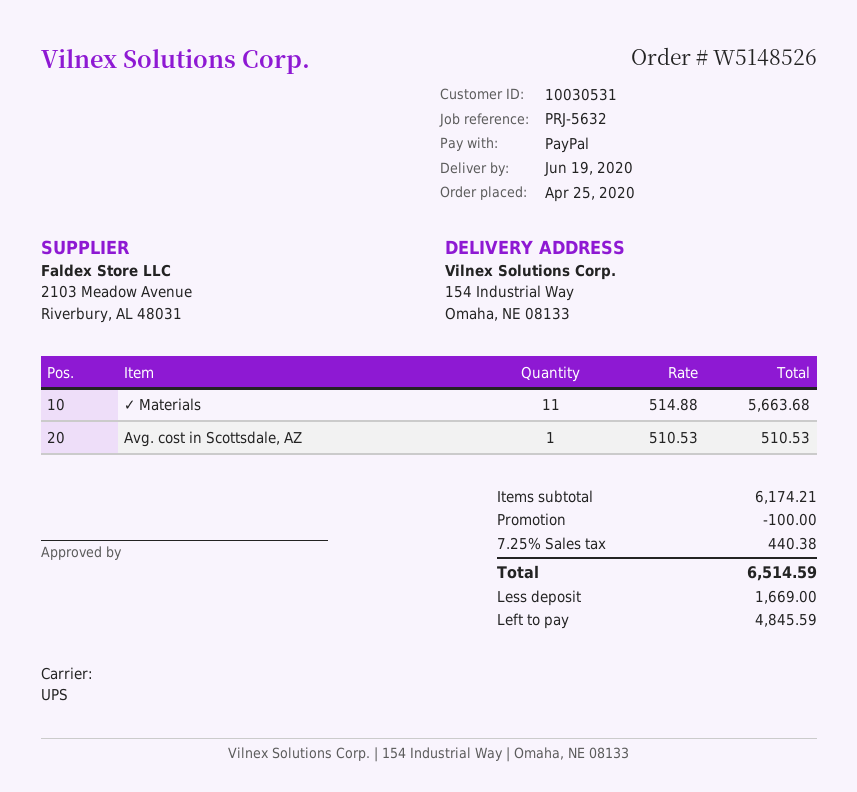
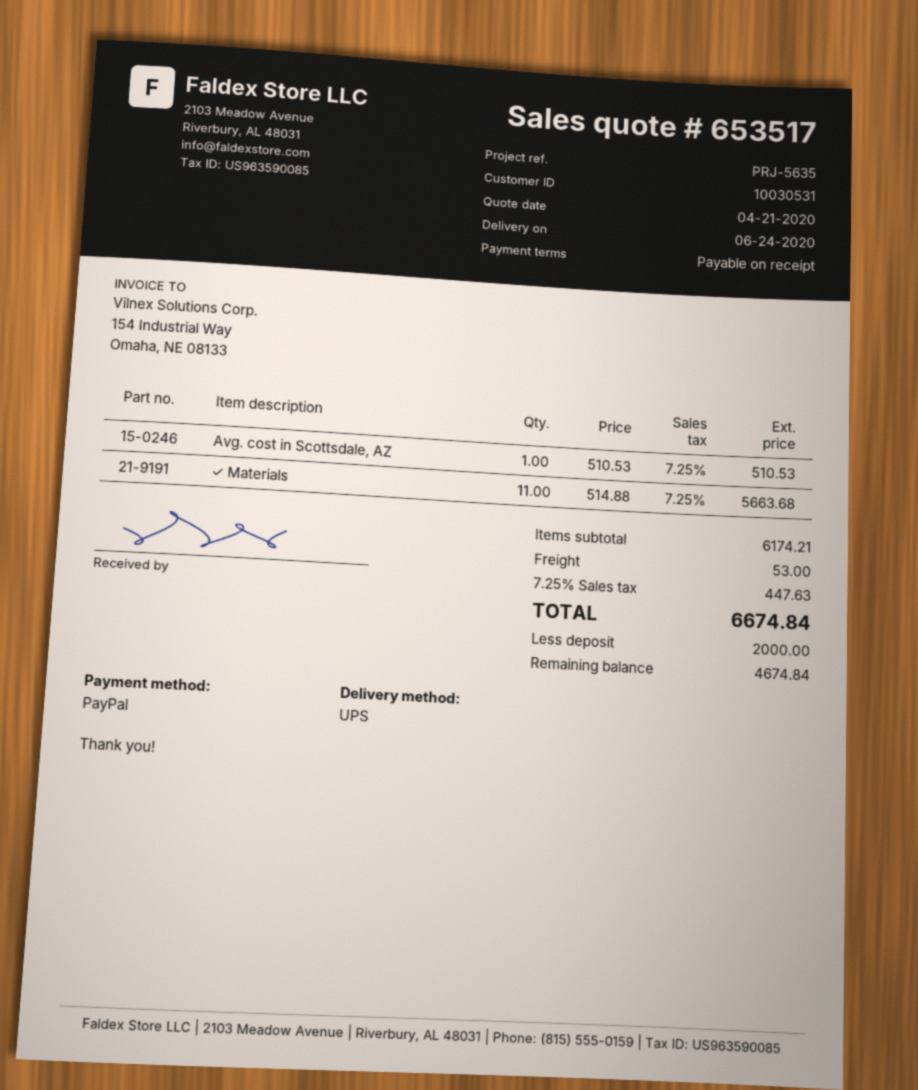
delivery date: 2020-06-19 -> 2020-06-24
reference: PRJ-5632 -> PRJ-5635
discount: 100.00 -> none
shipping: none -> 53.00
tax: 7.25% = 440.38 -> 7.25% = 447.63
total: 6514.59 -> 6674.84
deposit: 1669.00 -> 2000.00
balance: 4845.59 -> 4674.84

